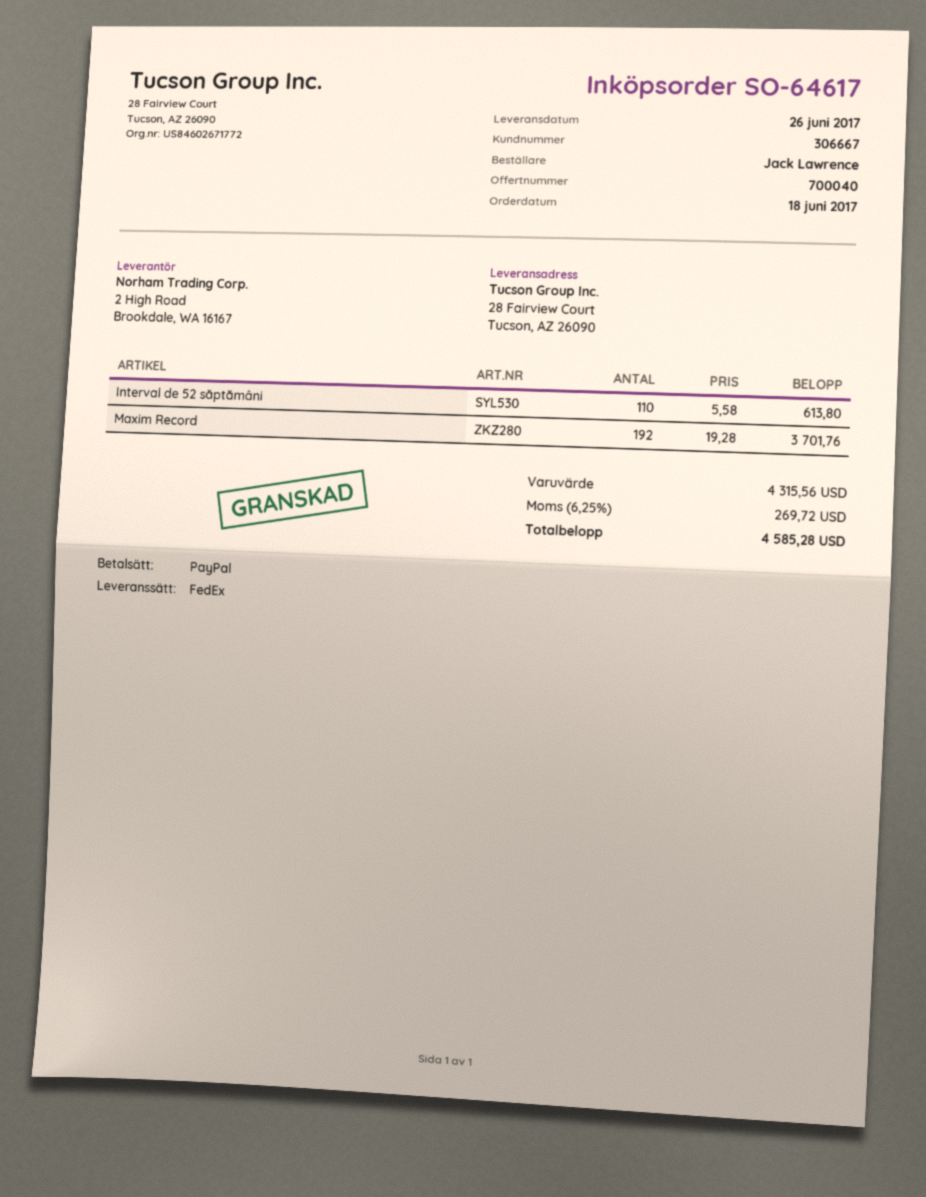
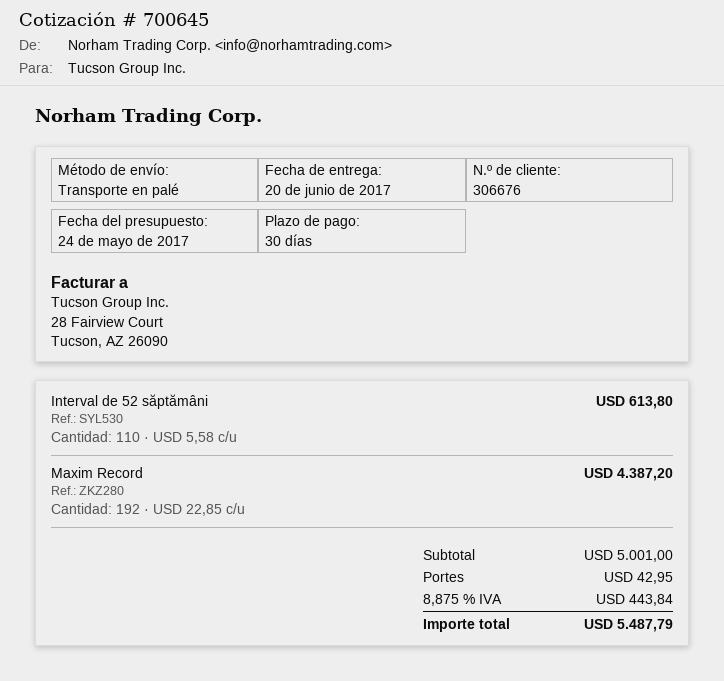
quote number: 700040 -> 700645
delivery date: 2017-06-26 -> 2017-06-20
customer number: 306667 -> 306676
shipping method: FedEx -> pallet freight
Maxim Record: 192 x 19.28 = 3701.76 -> 192 x 22.85 = 4387.20
subtotal: 4315.56 -> 5001.00
shipping: none -> 42.95
tax: 6.25% = 269.72 -> 8.875% = 443.84
total: 4585.28 -> 5487.79

